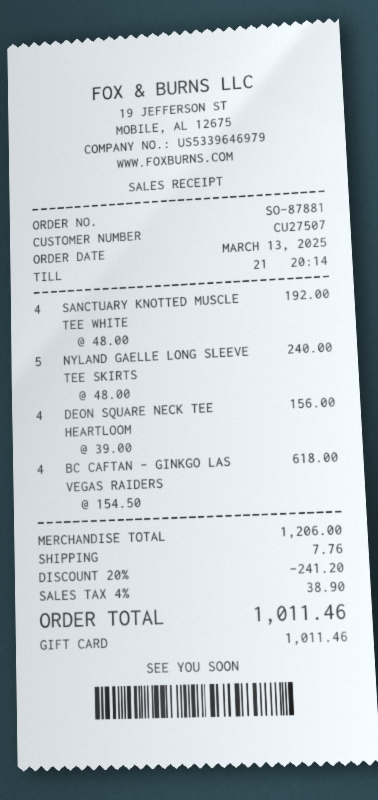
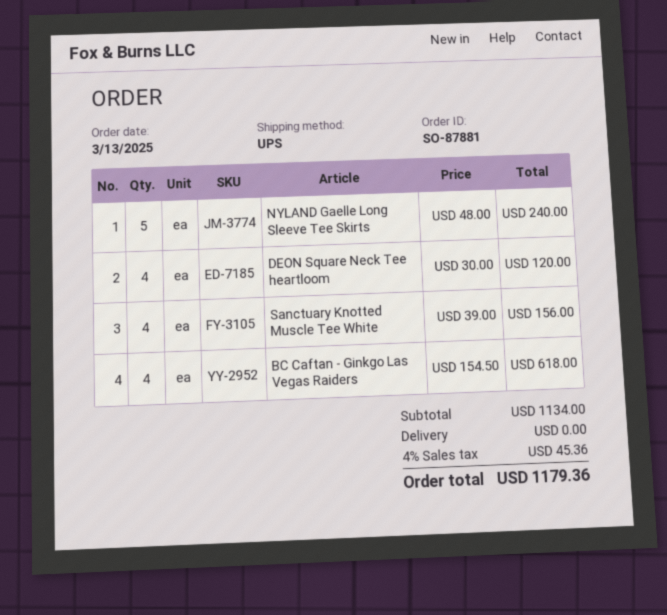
SANCTUARY KNOTTED MUSCLE TEE WHITE: 4 x 48.00 = 192.00 -> 4 x 39.00 = 156.00
DEON SQUARE NECK TEE HEARTLOOM: 4 x 39.00 = 156.00 -> 4 x 30.00 = 120.00
subtotal: 1206.00 -> 1134.00
discount: 20% = 241.20 -> none
shipping: 7.76 -> 0.00
tax: 4% = 38.90 -> 4% = 45.36
total: 1011.46 -> 1179.36

